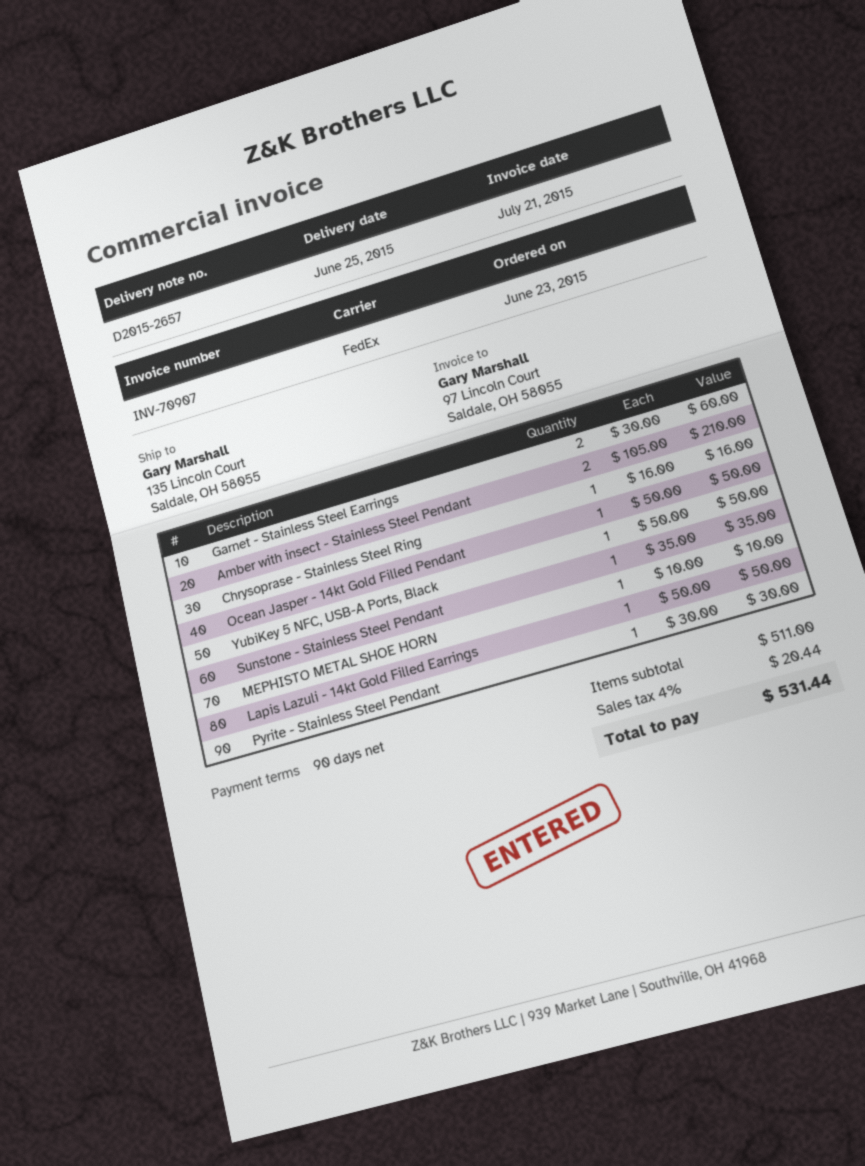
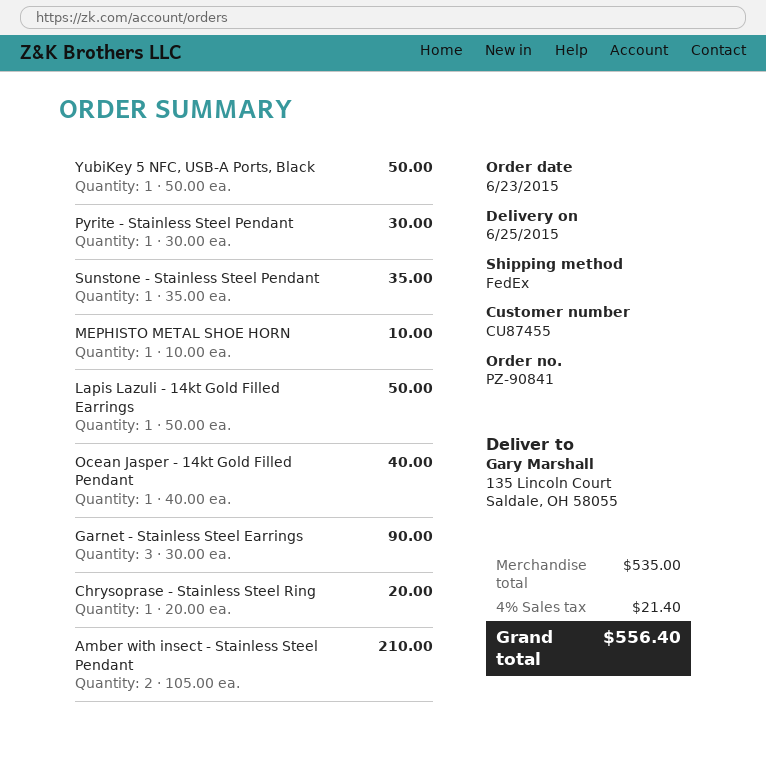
Garnet - Stainless Steel Earrings: 2 x 30.00 = 60.00 -> 3 x 30.00 = 90.00
Chrysoprase - Stainless Steel Ring: 1 x 16.00 = 16.00 -> 1 x 20.00 = 20.00
Ocean Jasper - 14kt Gold Filled Pendant: 1 x 50.00 = 50.00 -> 1 x 40.00 = 40.00
subtotal: 511.00 -> 535.00
tax: 4% = 20.44 -> 4% = 21.40
total: 531.44 -> 556.40

